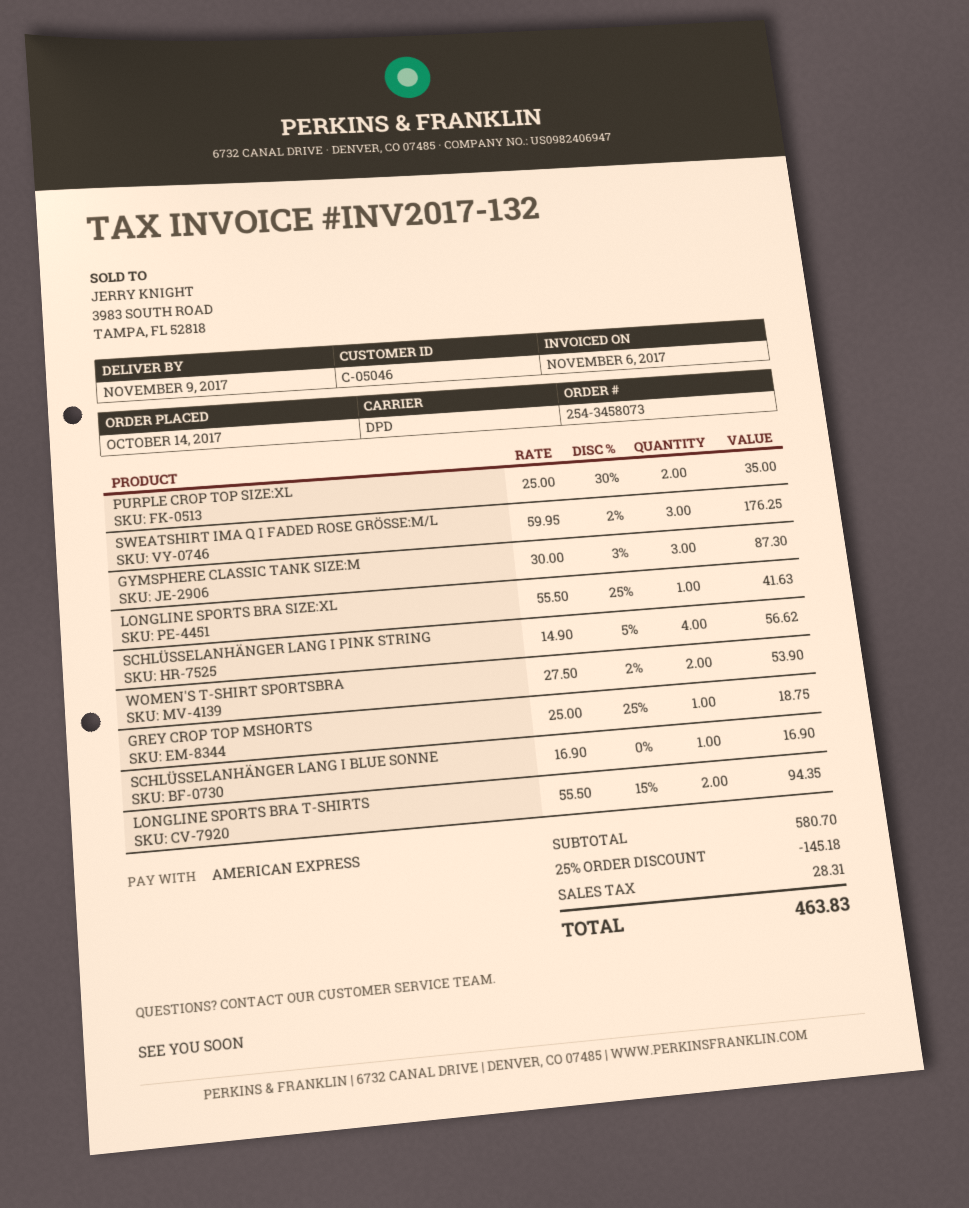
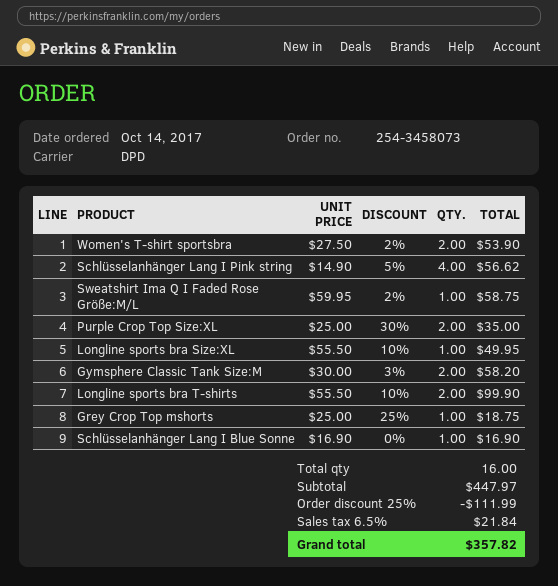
SWEATSHIRT IMA Q I FADED ROSE GRÖSSE:M/L: 3 x 59.95 - 2% = 176.25 -> 1 x 59.95 - 2% = 58.75
GYMSPHERE CLASSIC TANK SIZE:M: 3 x 30.00 - 3% = 87.30 -> 2 x 30.00 - 3% = 58.20
LONGLINE SPORTS BRA SIZE:XL: 1 x 55.50 - 25% = 41.63 -> 1 x 55.50 - 10% = 49.95
LONGLINE SPORTS BRA T-SHIRTS: 2 x 55.50 - 15% = 94.35 -> 2 x 55.50 - 10% = 99.90
subtotal: 580.70 -> 447.97
discount: 25% = 145.18 -> 25% = 111.99
tax: 28.31 -> 21.84
total: 463.83 -> 357.82

